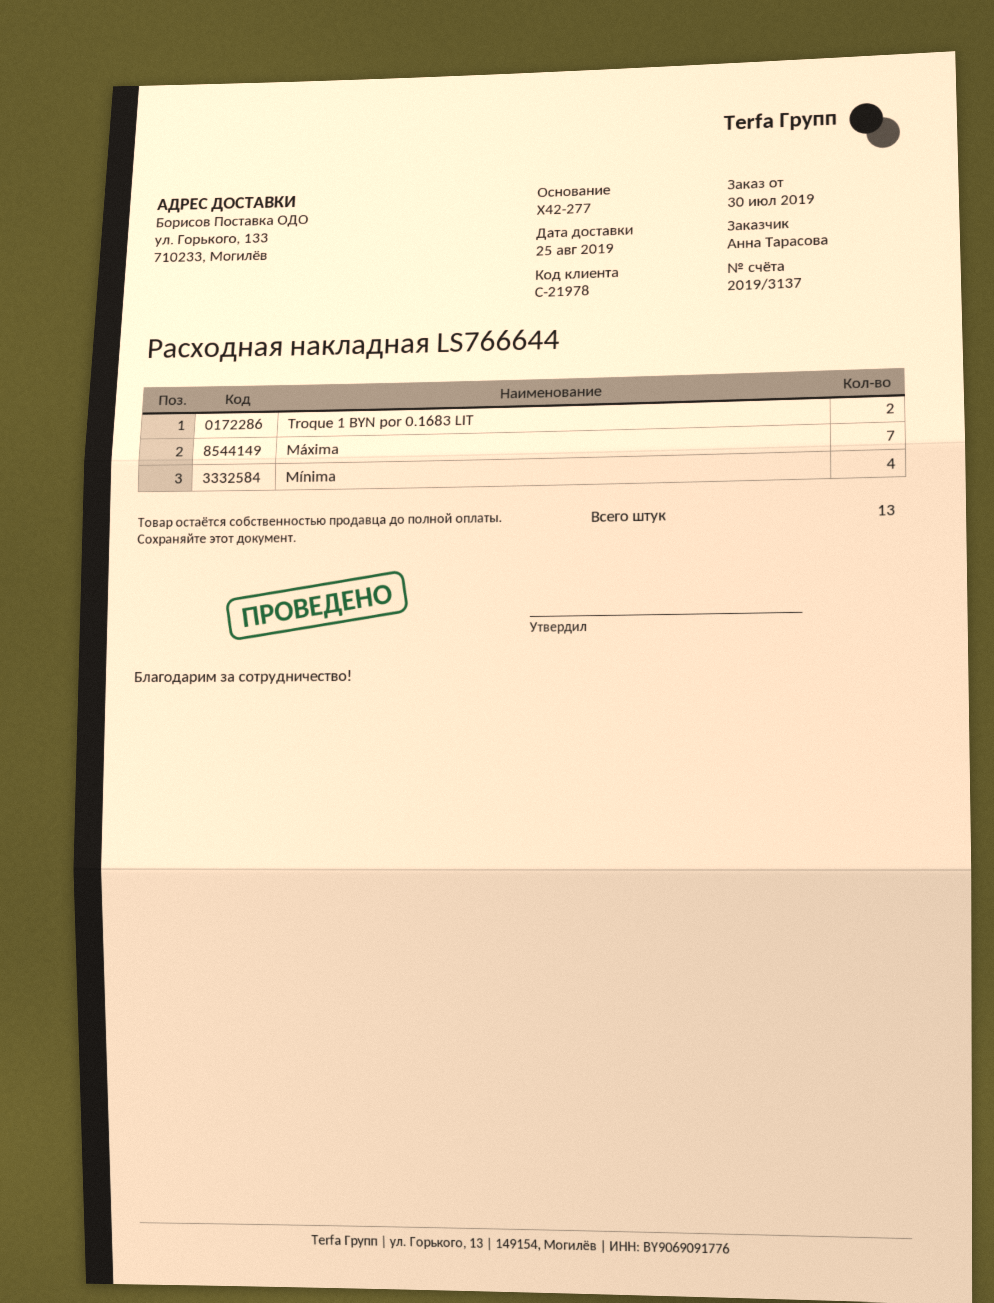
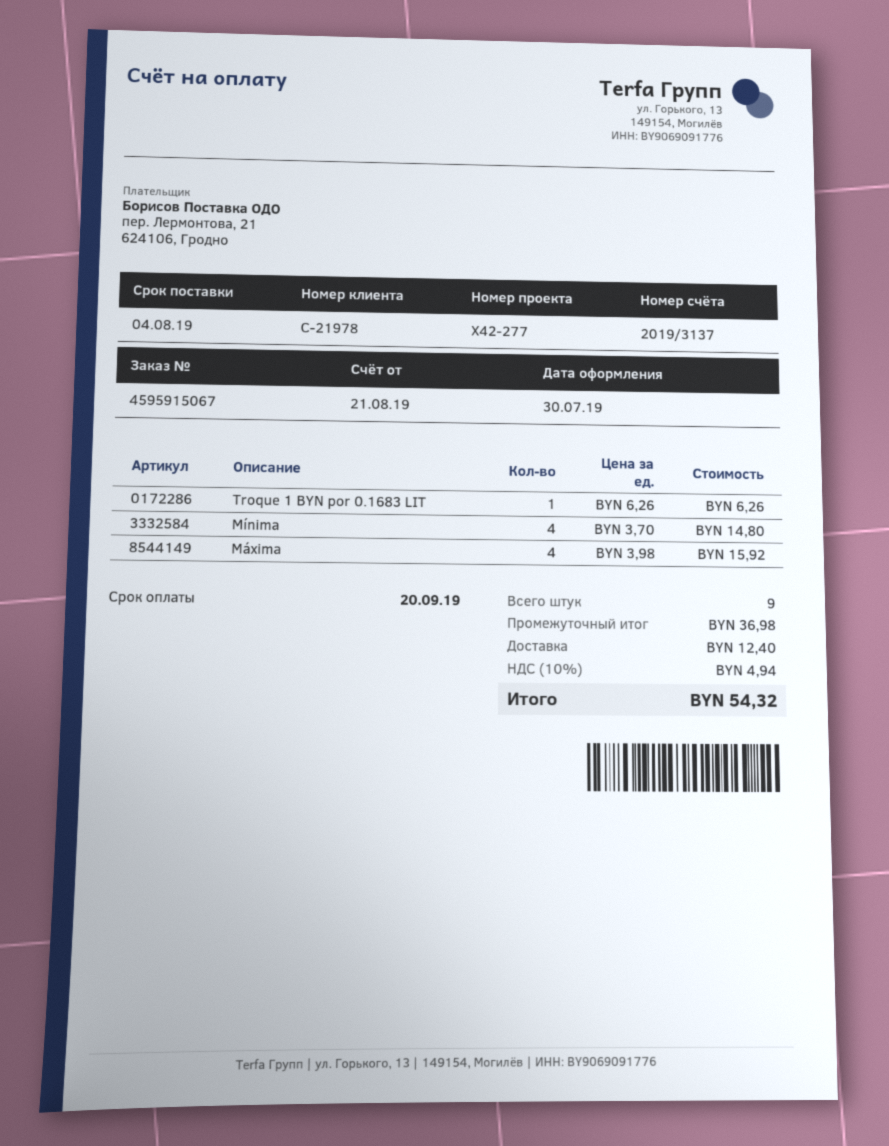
delivery date: 2019-08-25 -> 2019-08-04
Troque 1 BYN por 0.1683 LIT: 2 -> 1
Máxima: 7 -> 4
total quantity: 13 -> 9

